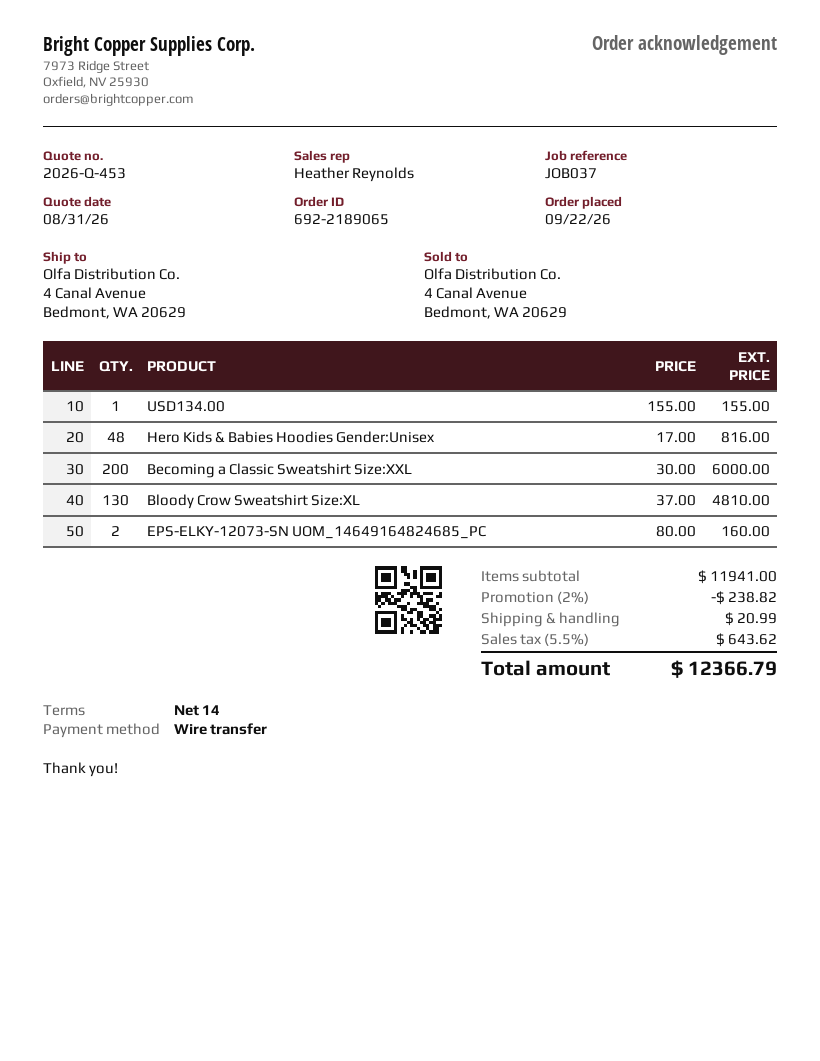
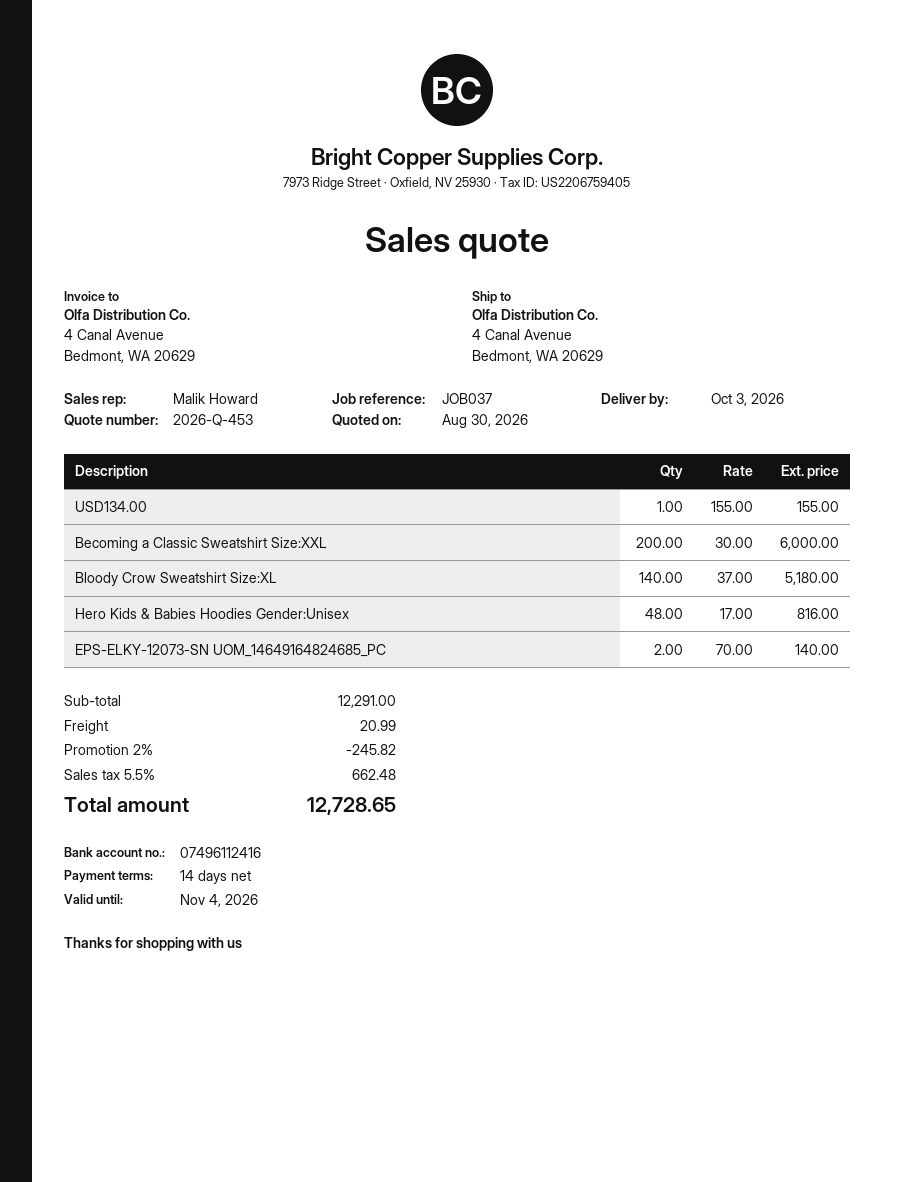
quote date: 2026-08-31 -> 2026-08-30
sales rep: Heather Reynolds -> Malik Howard
Bloody Crow Sweatshirt Size:XL: 130 x 37.00 = 4810.00 -> 140 x 37.00 = 5180.00
EPS-ELKY-12073-SN UOM_14649164824685_PC: 2 x 80.00 = 160.00 -> 2 x 70.00 = 140.00
subtotal: 11941.00 -> 12291.00
discount: 2% = 238.82 -> 2% = 245.82
tax: 5.5% = 643.62 -> 5.5% = 662.48
total: 12366.79 -> 12728.65

